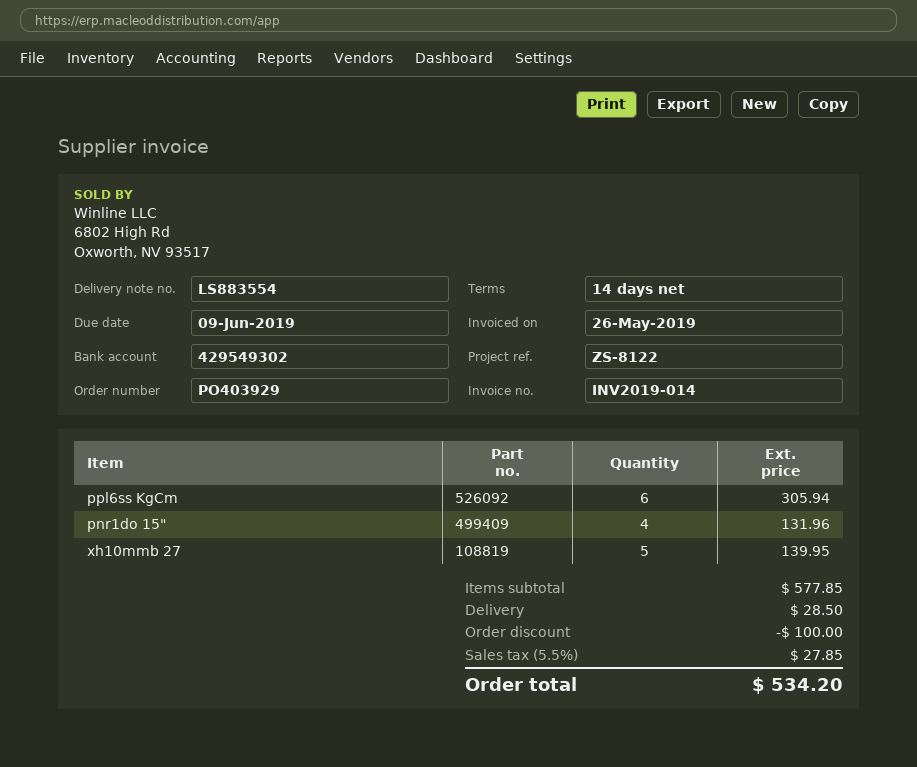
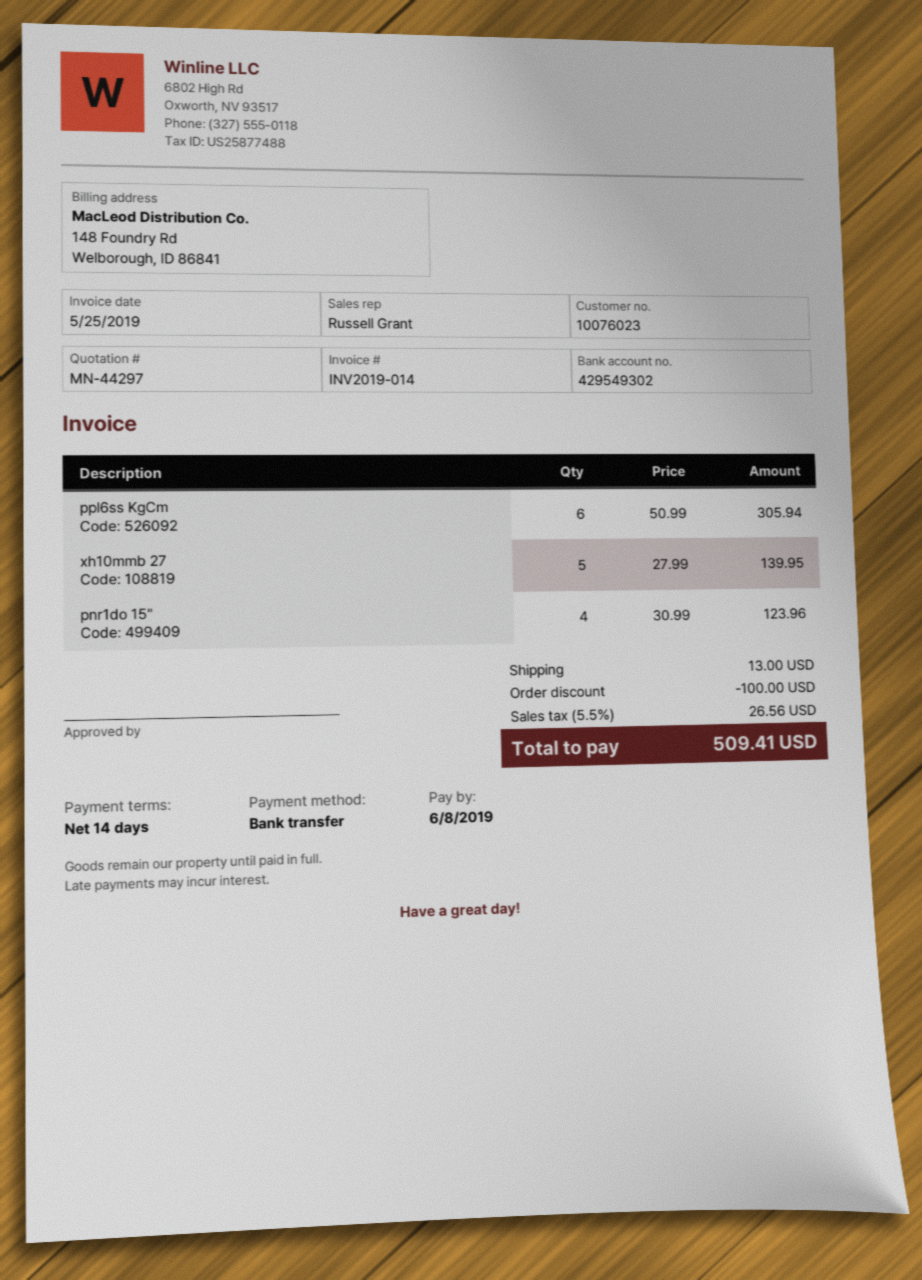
invoice date: 2019-05-26 -> 2019-05-25
due date: 2019-06-09 -> 2019-06-08
pnr1do 15": 4 for 131.96 -> 4 for 123.96
shipping: 28.50 -> 13.00
tax: 5.5% = 27.85 -> 5.5% = 26.56
total: 534.20 -> 509.41

